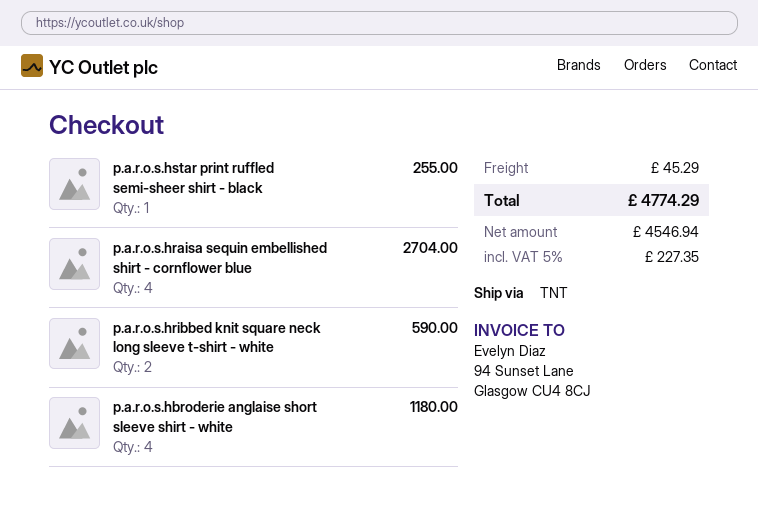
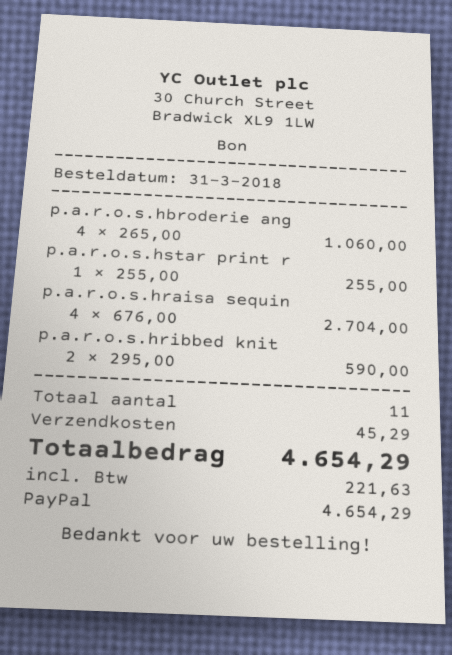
p.a.r.o.s.hbroderie anglaise short sleeve shirt - white: 4 for 1180.00 -> 4 for 1060.00
tax: 227.35 -> 221.63
total: 4774.29 -> 4654.29

